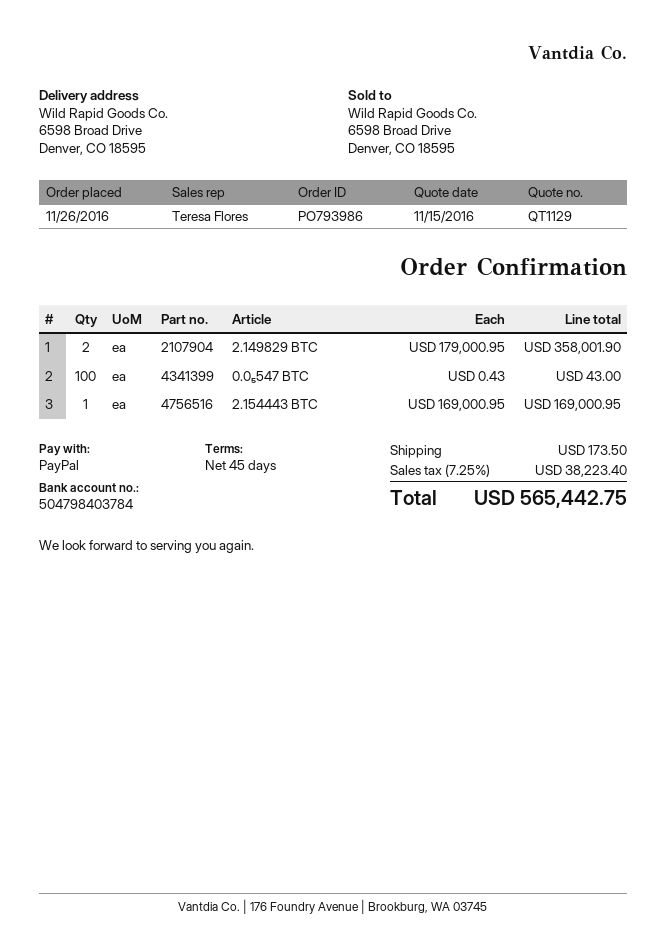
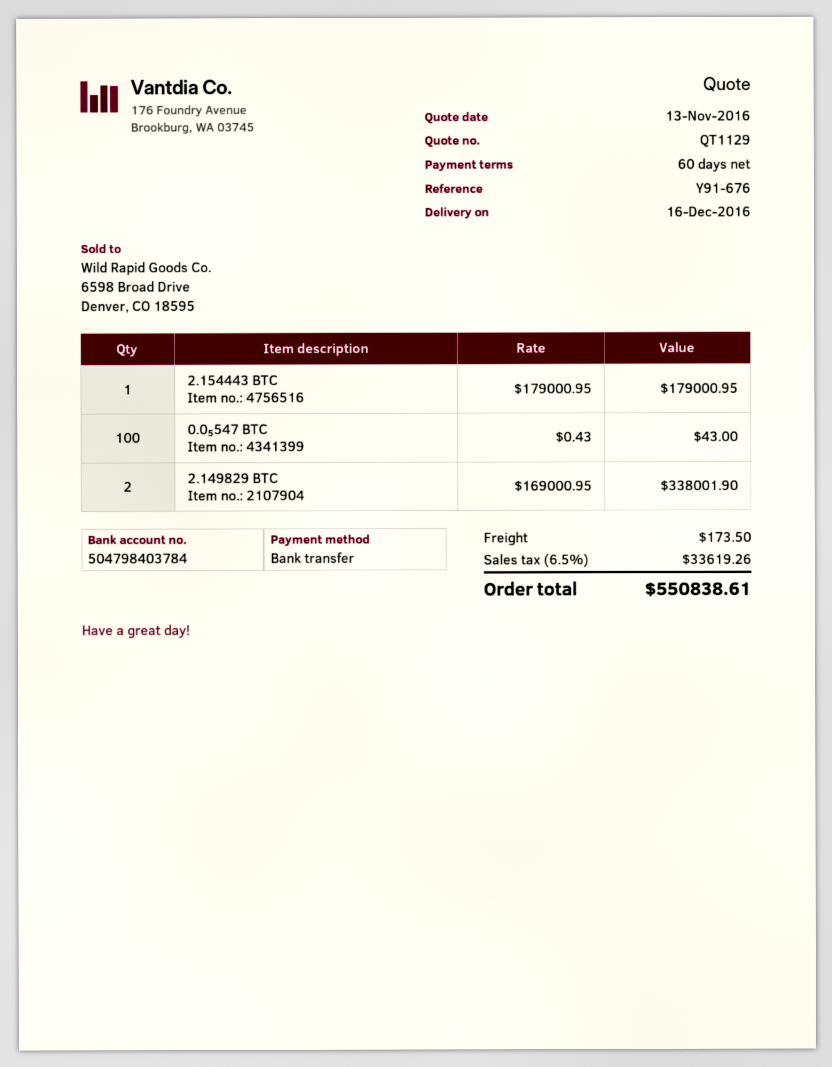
quote date: 2016-11-15 -> 2016-11-13
payment terms: 45 days -> 60 days
payment method: PayPal -> bank transfer
2.149829 BTC: 2 x 179000.95 = 358001.90 -> 2 x 169000.95 = 338001.90
2.154443 BTC: 1 x 169000.95 = 169000.95 -> 1 x 179000.95 = 179000.95
tax: 7.25% = 38223.40 -> 6.5% = 33619.26
total: 565442.75 -> 550838.61

